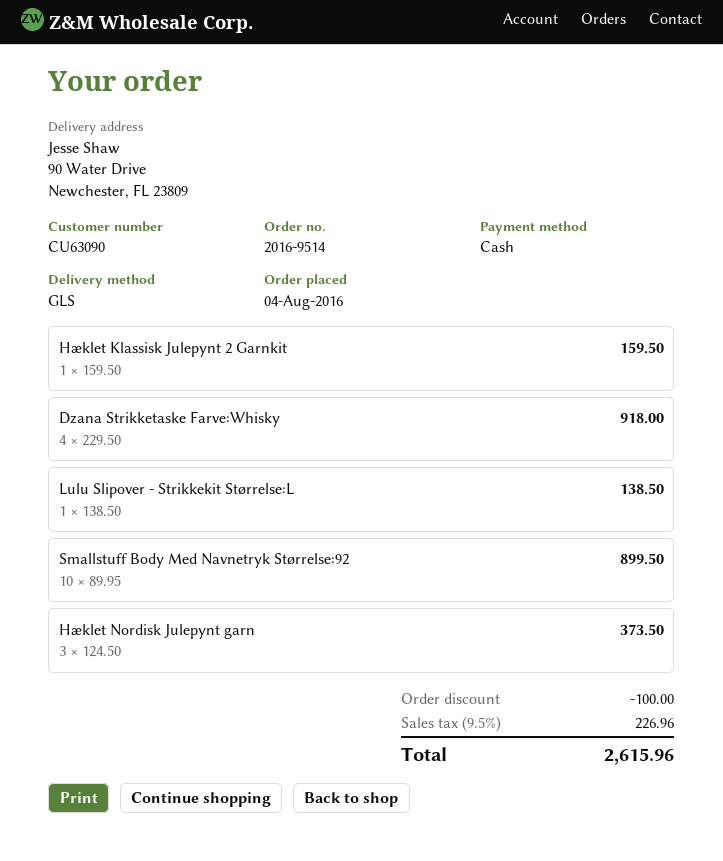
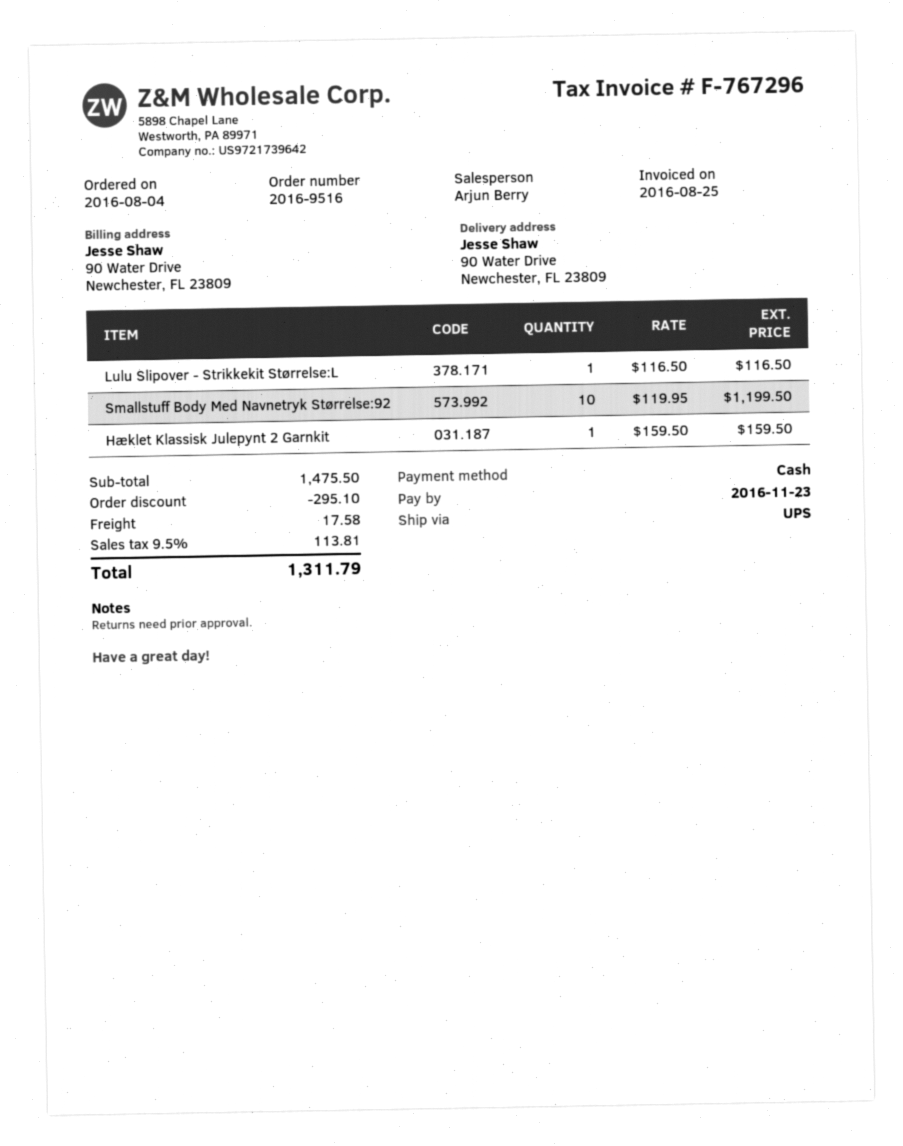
order number: 2016-9514 -> 2016-9516
shipping method: GLS -> UPS
Dzana Strikketaske Farve:Whisky: 4 x 229.50 = 918.00 -> none
Lulu Slipover - Strikkekit Størrelse:L: 1 x 138.50 = 138.50 -> 1 x 116.50 = 116.50
Smallstuff Body Med Navnetryk Størrelse:92: 10 x 89.95 = 899.50 -> 10 x 119.95 = 1199.50
Hæklet Nordisk Julepynt garn: 3 x 124.50 = 373.50 -> none
discount: 100.00 -> 295.10
shipping: none -> 17.58
tax: 9.5% = 226.96 -> 9.5% = 113.81
total: 2615.96 -> 1311.79

